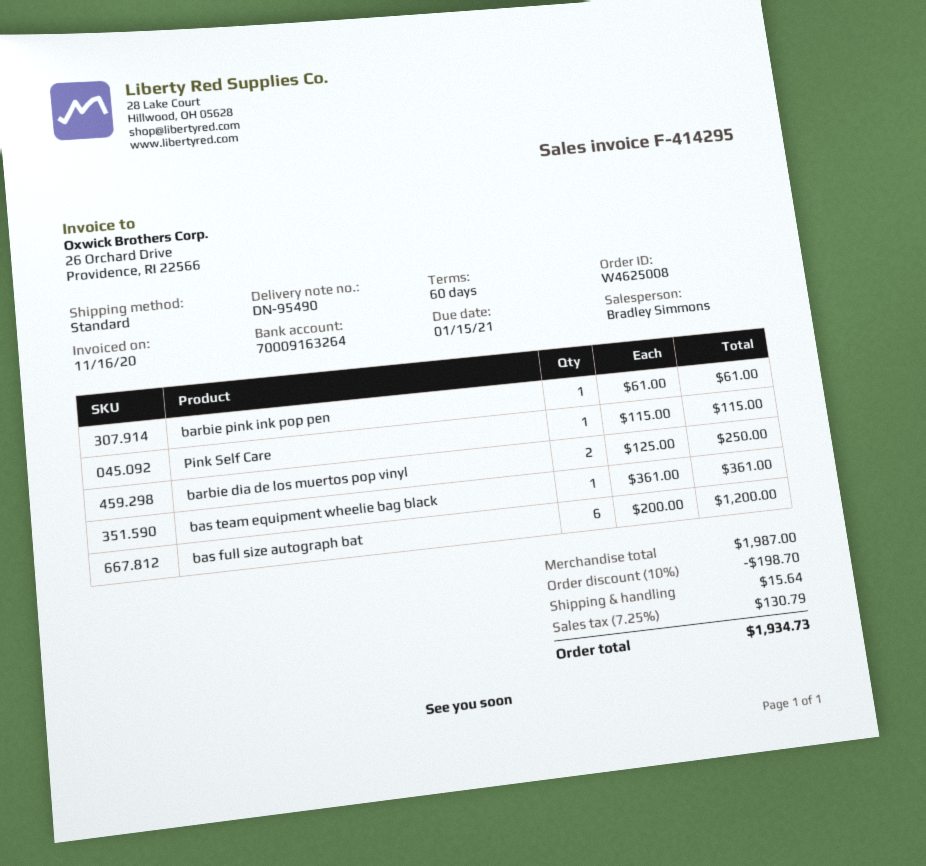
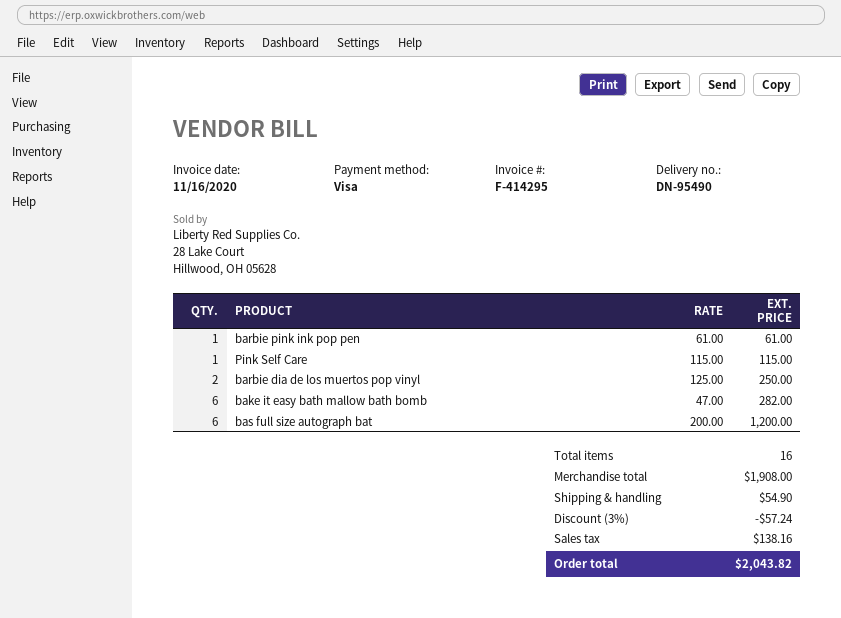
bas team equipment wheelie bag black: 1 x 361.00 = 361.00 -> none
bake it easy bath mallow bath bomb: none -> 6 x 47.00 = 282.00
subtotal: 1987.00 -> 1908.00
discount: 10% = 198.70 -> 3% = 57.24
shipping: 15.64 -> 54.90
tax: 130.79 -> 138.16
total: 1934.73 -> 2043.82

